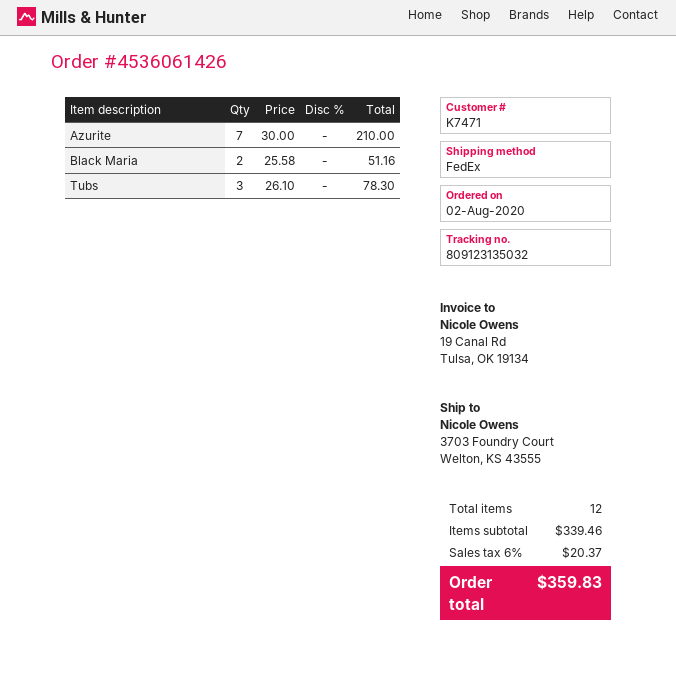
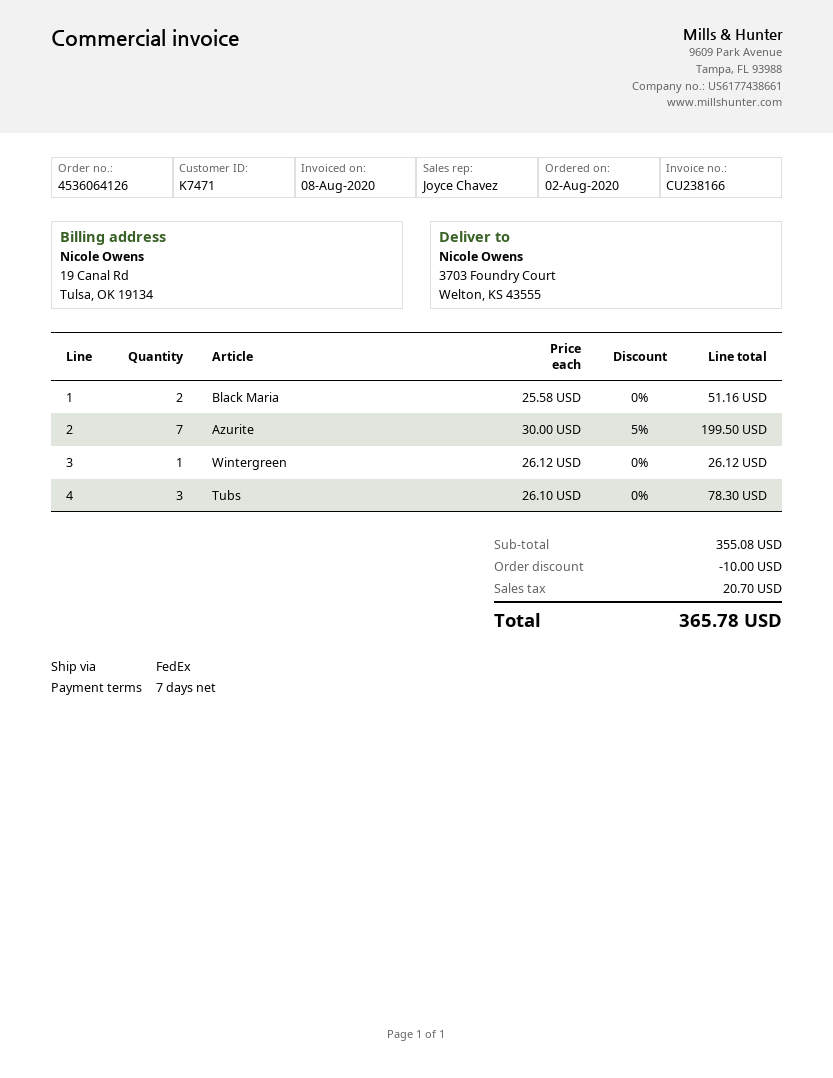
order number: 4536061426 -> 4536064126
Azurite: 7 x 30.00 = 210.00 -> 7 x 30.00 - 5% = 199.50
Wintergreen: none -> 1 x 26.12 = 26.12
subtotal: 339.46 -> 355.08
discount: none -> 10.00
tax: 20.37 -> 20.70
total: 359.83 -> 365.78

